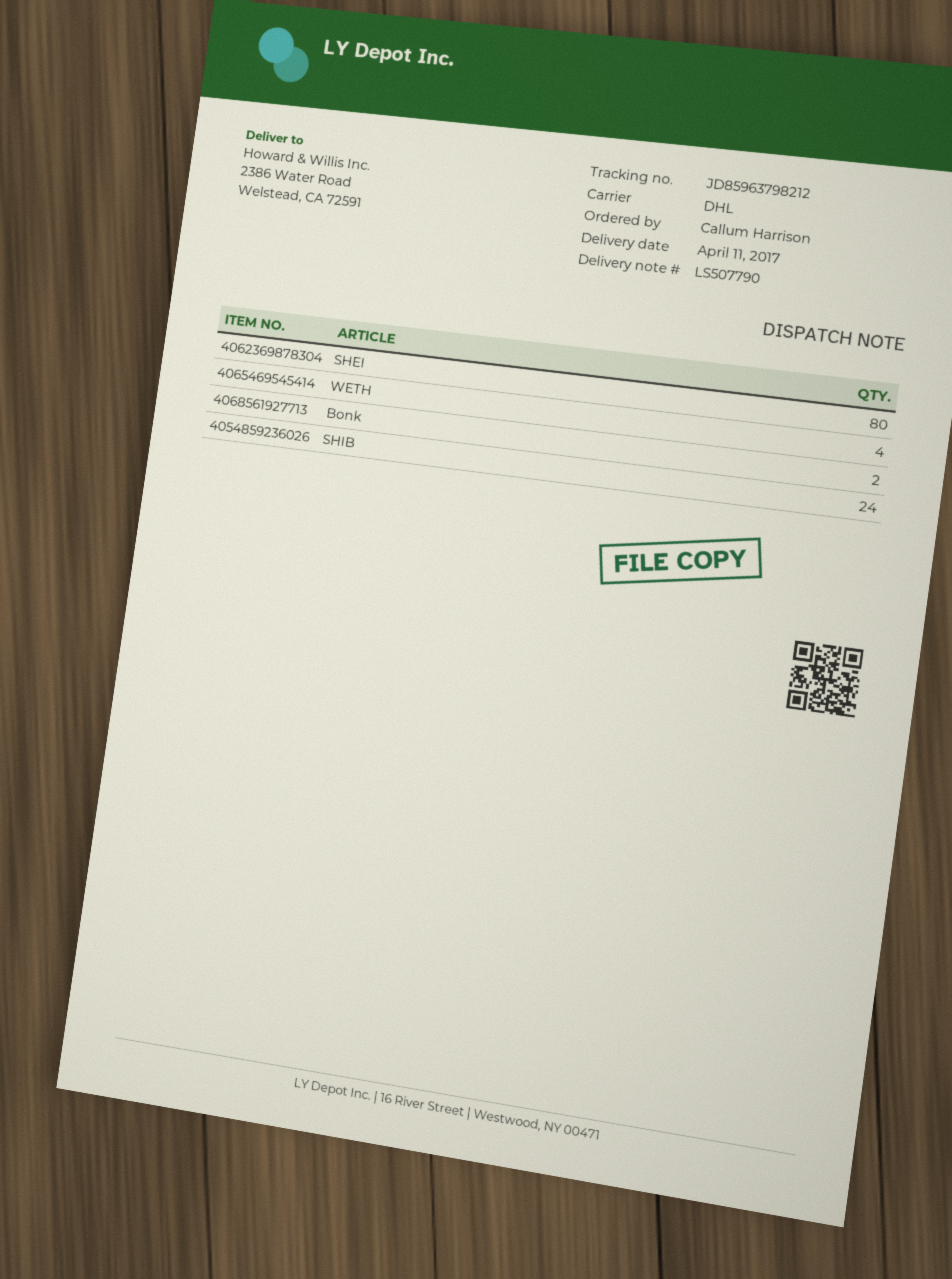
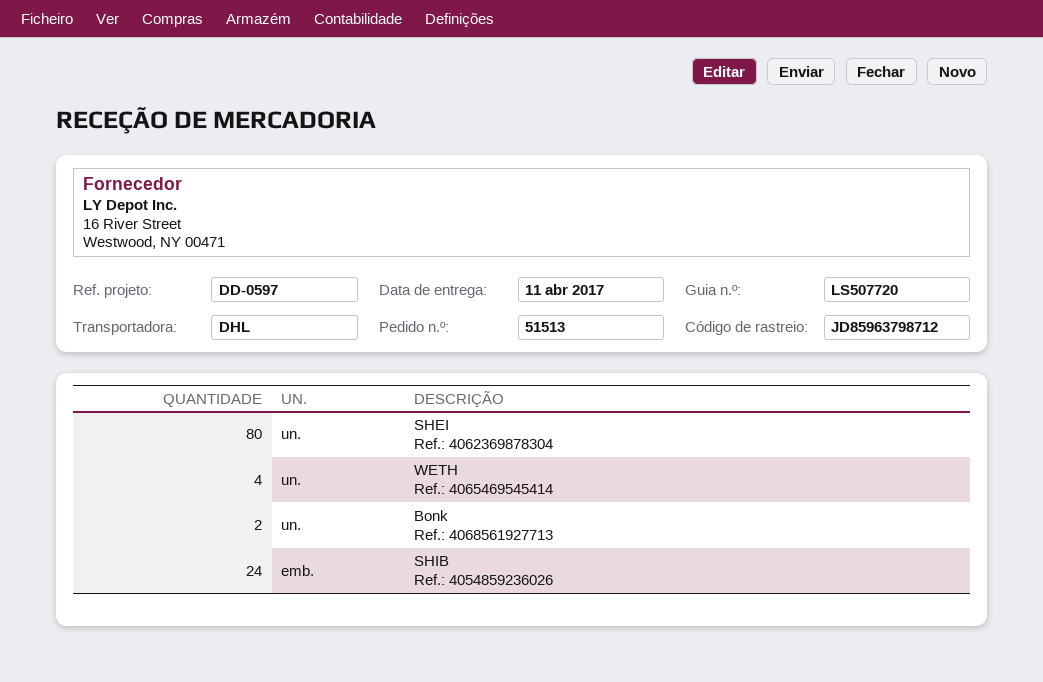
delivery note number: LS507790 -> LS507720
tracking number: JD85963798212 -> JD85963798712

